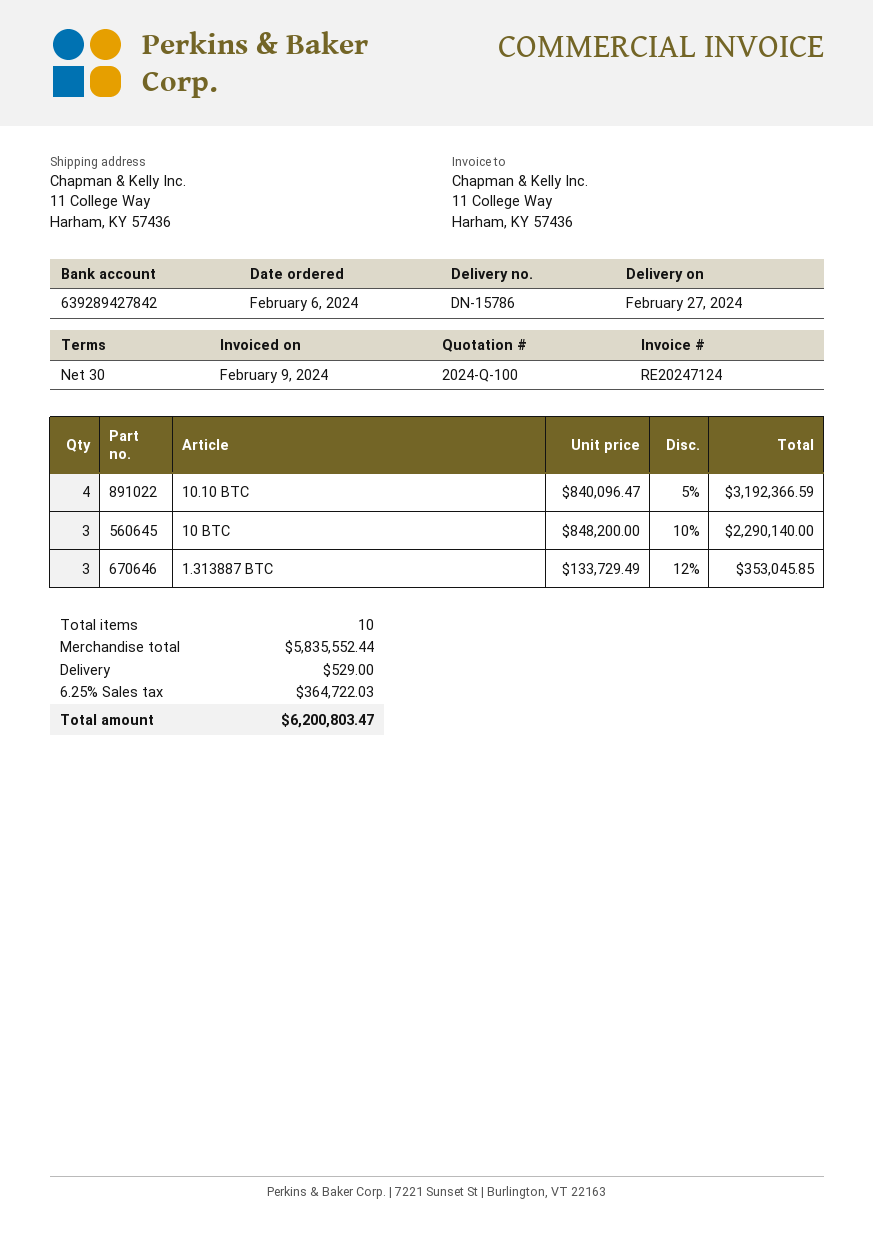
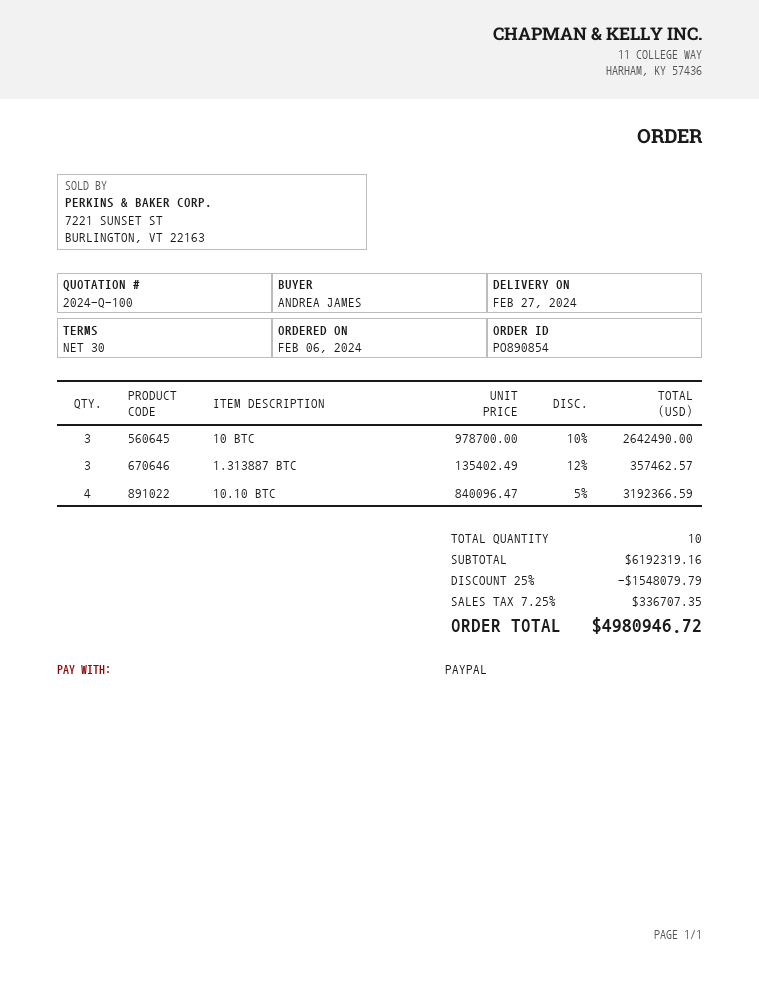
10 BTC: 3 x 848200.00 - 10% = 2290140.00 -> 3 x 978700.00 - 10% = 2642490.00
1.313887 BTC: 3 x 133729.49 - 12% = 353045.85 -> 3 x 135402.49 - 12% = 357462.57
subtotal: 5835552.44 -> 6192319.16
discount: none -> 25% = 1548079.79
shipping: 529.00 -> none
tax: 6.25% = 364722.03 -> 7.25% = 336707.35
total: 6200803.47 -> 4980946.72

